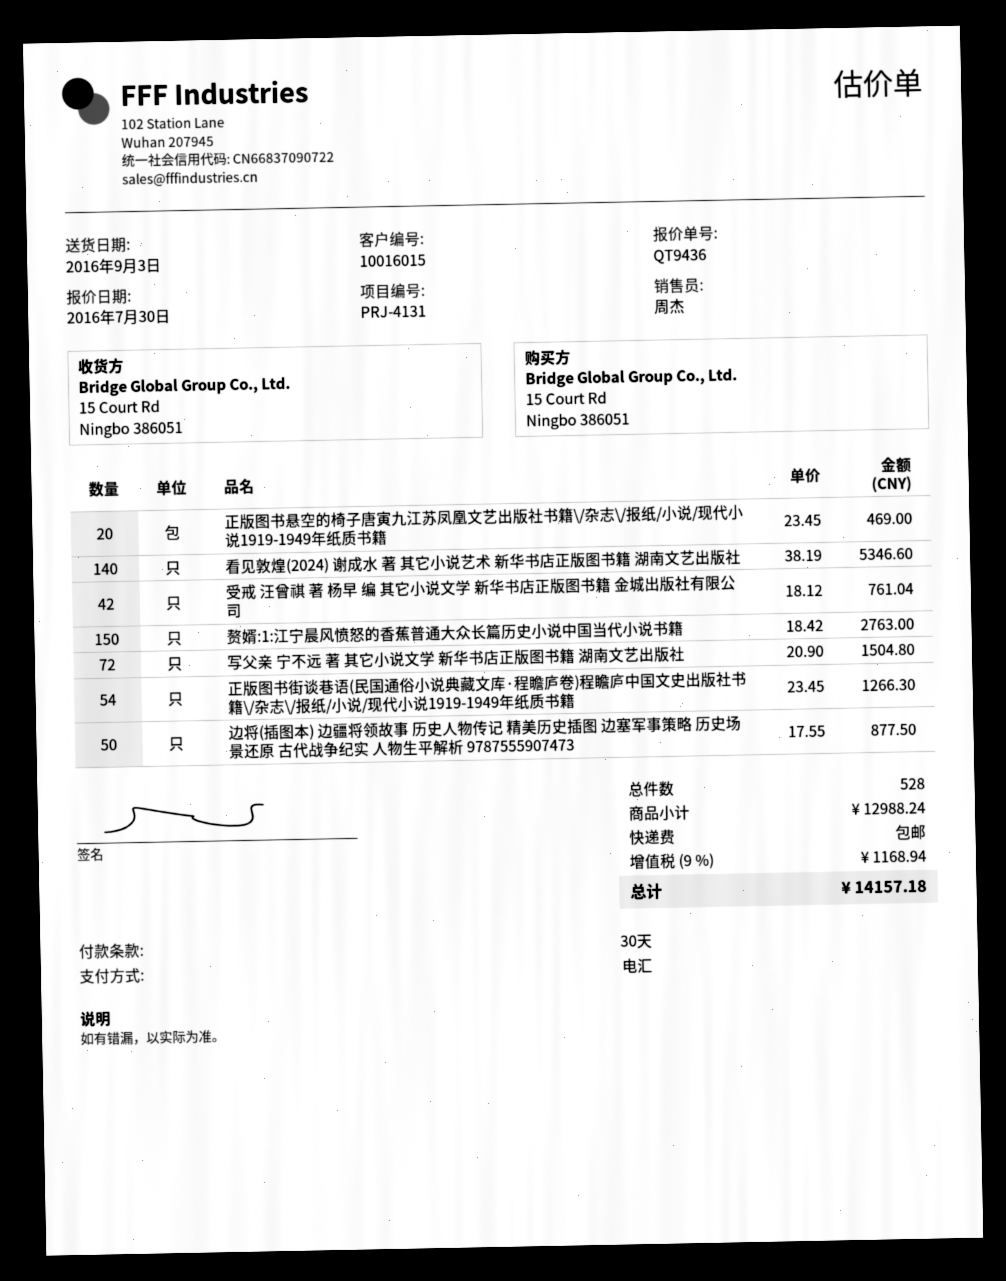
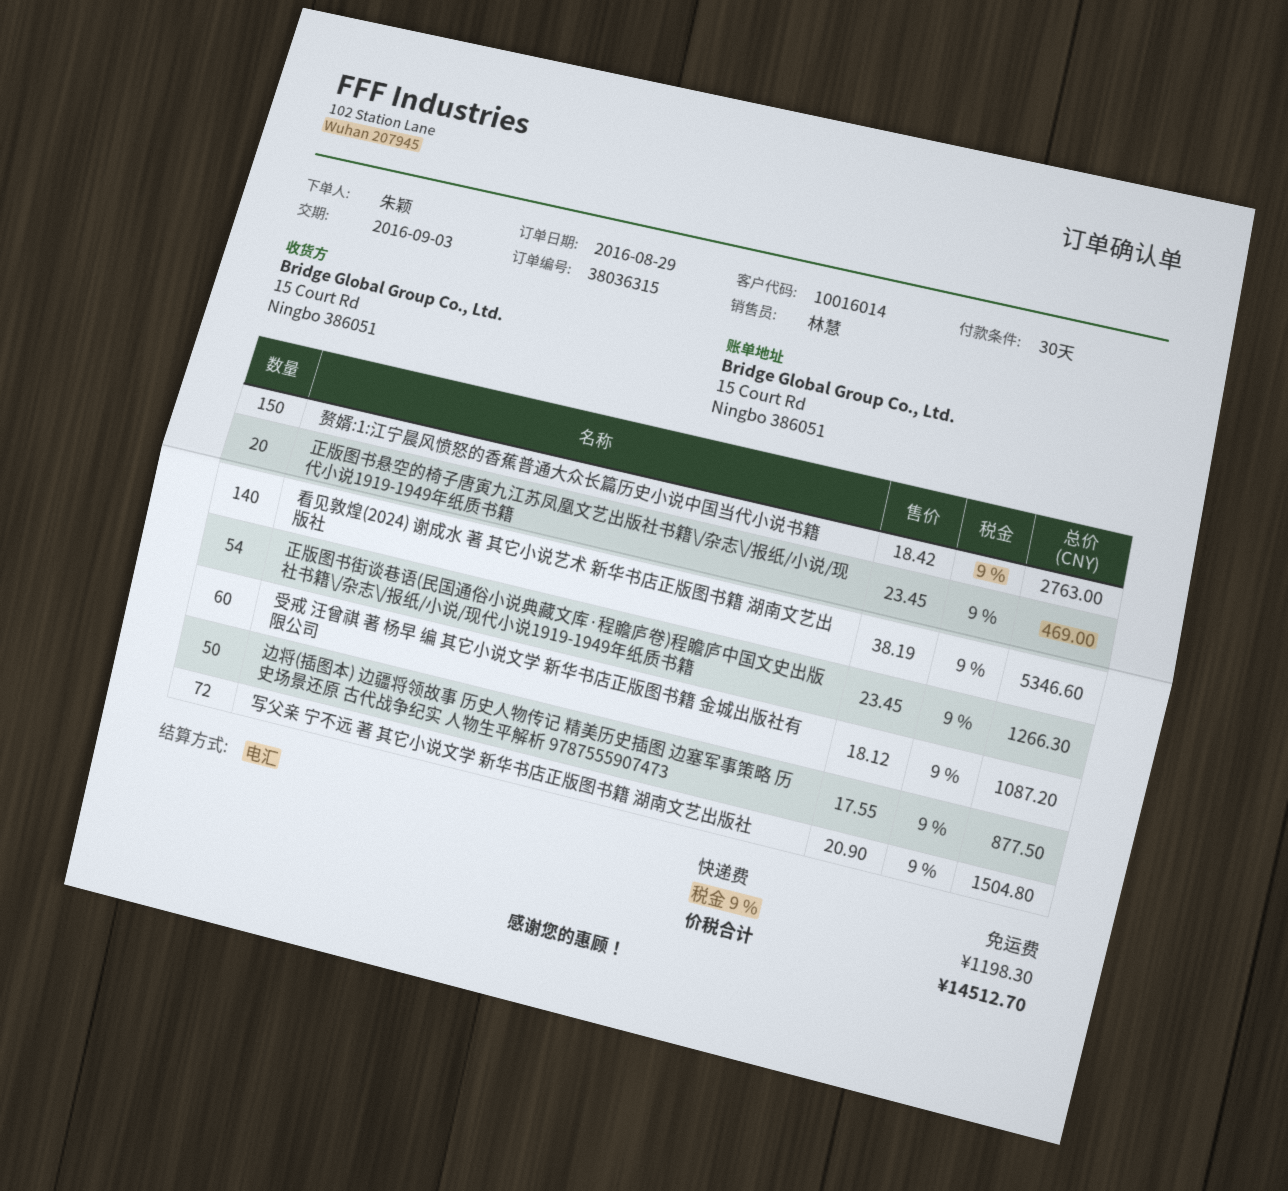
customer number: 10016015 -> 10016014
sales rep: 周杰 -> 林慧
受戒 汪曾祺 著 杨早 编 其它小说文学 新华书店正版图书籍 金城出版社有限公司: 42 x 18.12 = 761.04 -> 60 x 18.12 = 1087.20
tax: 9% = 1168.94 -> 9% = 1198.30
total: 14157.18 -> 14512.70

